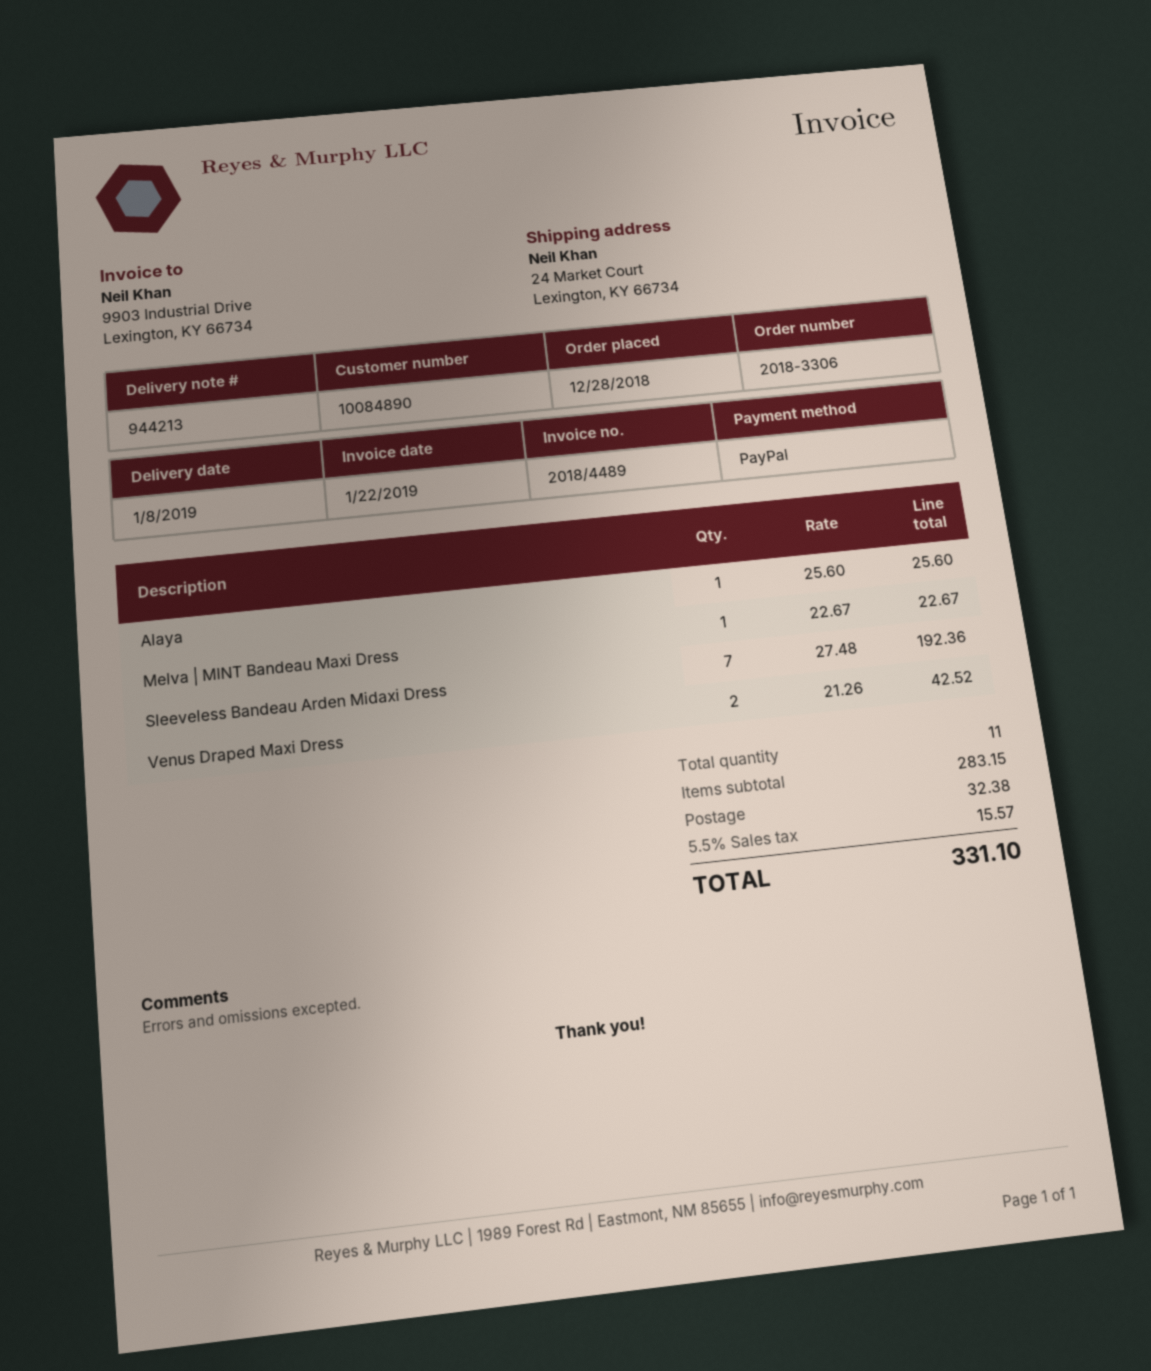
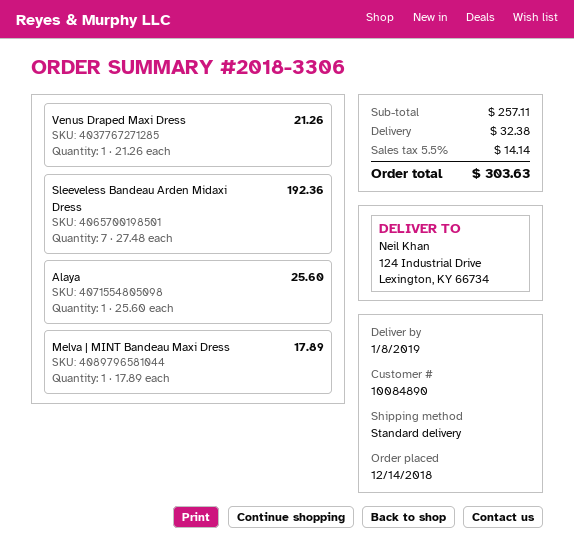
order date: 2018-12-28 -> 2018-12-14
ship to: 24 Market Court, Lexington, KY 66734 -> 124 Industrial Drive, Lexington, KY 66734
Melva | MINT Bandeau Maxi Dress: 1 x 22.67 = 22.67 -> 1 x 17.89 = 17.89
Venus Draped Maxi Dress: 2 x 21.26 = 42.52 -> 1 x 21.26 = 21.26
subtotal: 283.15 -> 257.11
tax: 5.5% = 15.57 -> 5.5% = 14.14
total: 331.10 -> 303.63

